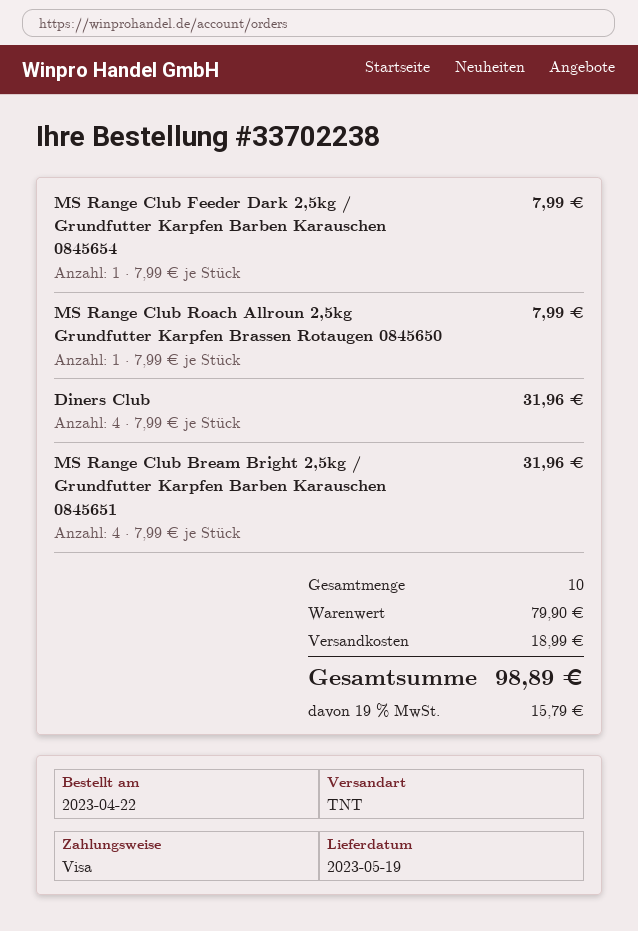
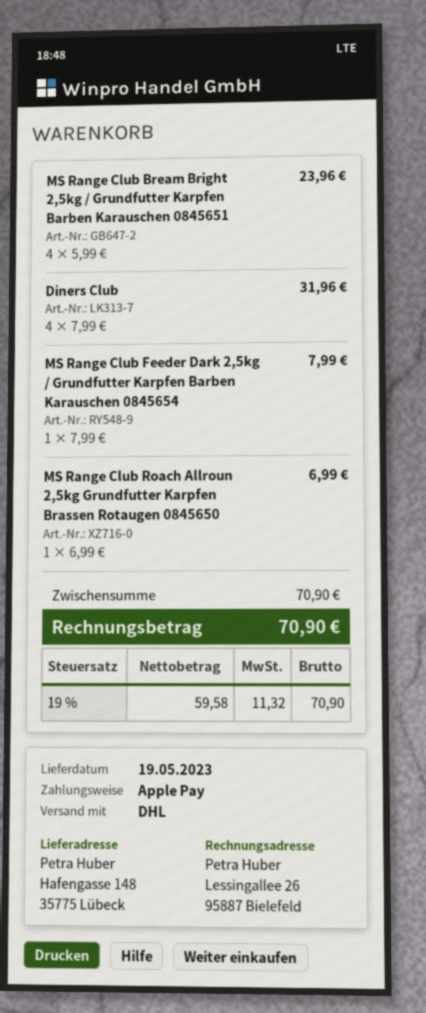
payment method: Visa -> Apple Pay
shipping method: TNT -> DHL
MS Range Club Roach Allroun 2,5kg Grundfutter Karpfen Brassen Rotaugen 0845650: 1 x 7.99 = 7.99 -> 1 x 6.99 = 6.99
MS Range Club Bream Bright 2,5kg / Grundfutter Karpfen Barben Karauschen 0845651: 4 x 7.99 = 31.96 -> 4 x 5.99 = 23.96
subtotal: 79.90 -> 70.90
shipping: 18.99 -> none
tax: 19% = 15.79 -> 19% = 11.32
total: 98.89 -> 70.90

